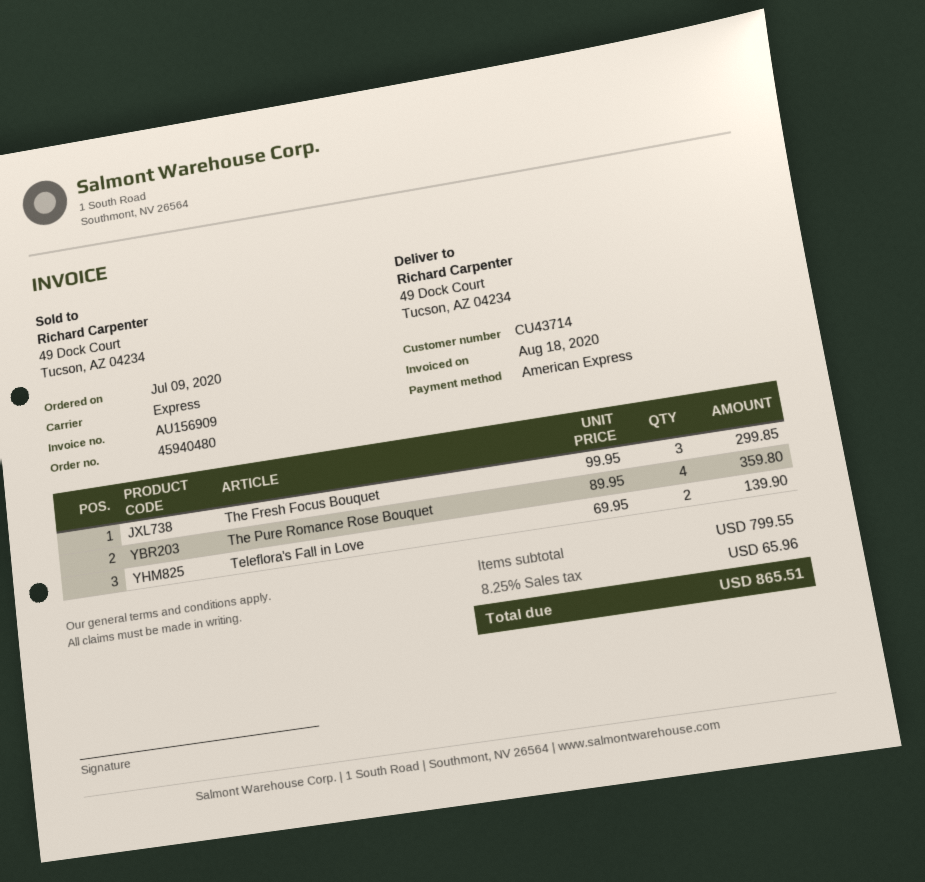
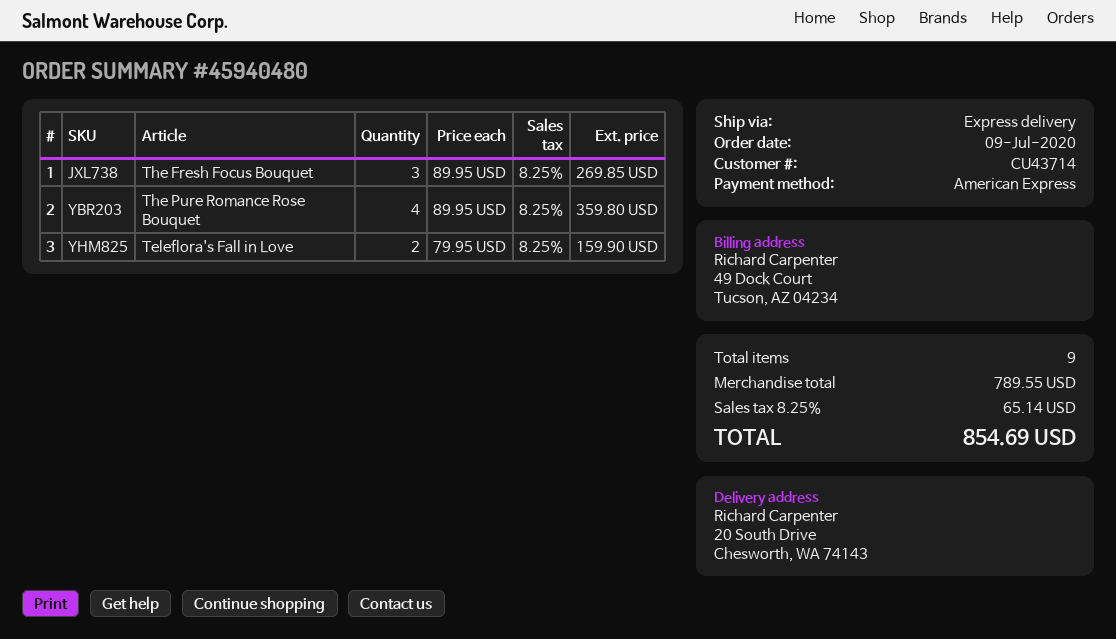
ship to: 49 Dock Court, Tucson, AZ 04234 -> 20 South Drive, Chesworth, WA 74143
The Fresh Focus Bouquet: 3 x 99.95 = 299.85 -> 3 x 89.95 = 269.85
Teleflora's Fall in Love: 2 x 69.95 = 139.90 -> 2 x 79.95 = 159.90
subtotal: 799.55 -> 789.55
tax: 8.25% = 65.96 -> 8.25% = 65.14
total: 865.51 -> 854.69

